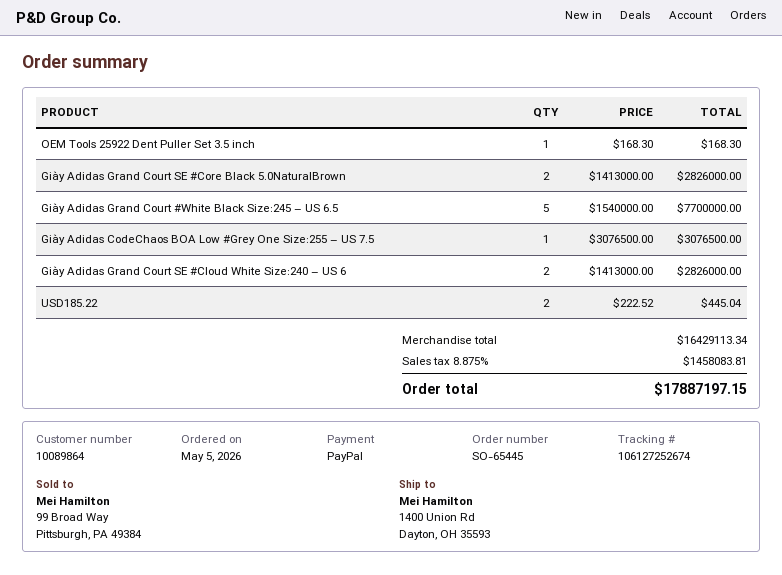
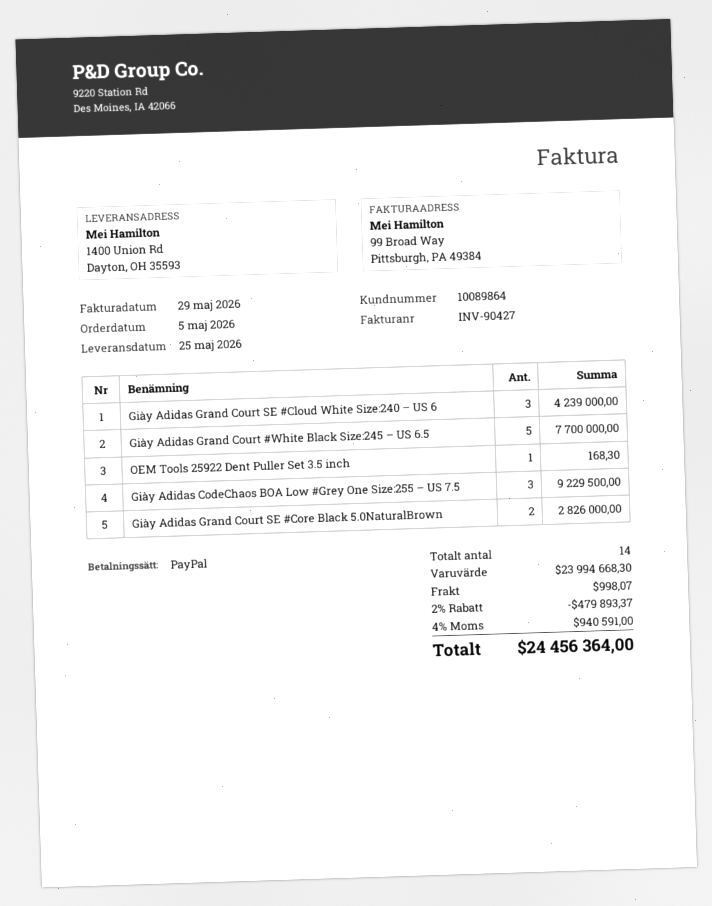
Giày Adidas CodeChaos BOA Low #Grey One Size:255 – US 7.5: 1 for 3076500.00 -> 3 for 9229500.00
Giày Adidas Grand Court SE #Cloud White Size:240 – US 6: 2 for 2826000.00 -> 3 for 4239000.00
USD185.22: 2 for 445.04 -> none
subtotal: 16429113.34 -> 23994668.30
discount: none -> 2% = 479893.37
shipping: none -> 998.07
tax: 8.875% = 1458083.81 -> 4% = 940591.00
total: 17887197.15 -> 24456364.00

